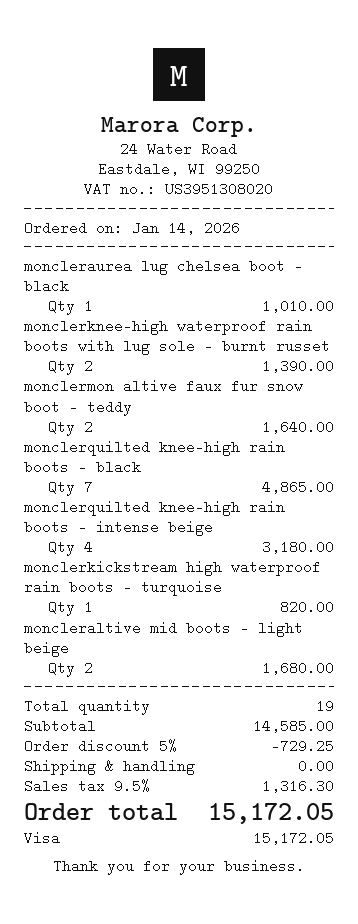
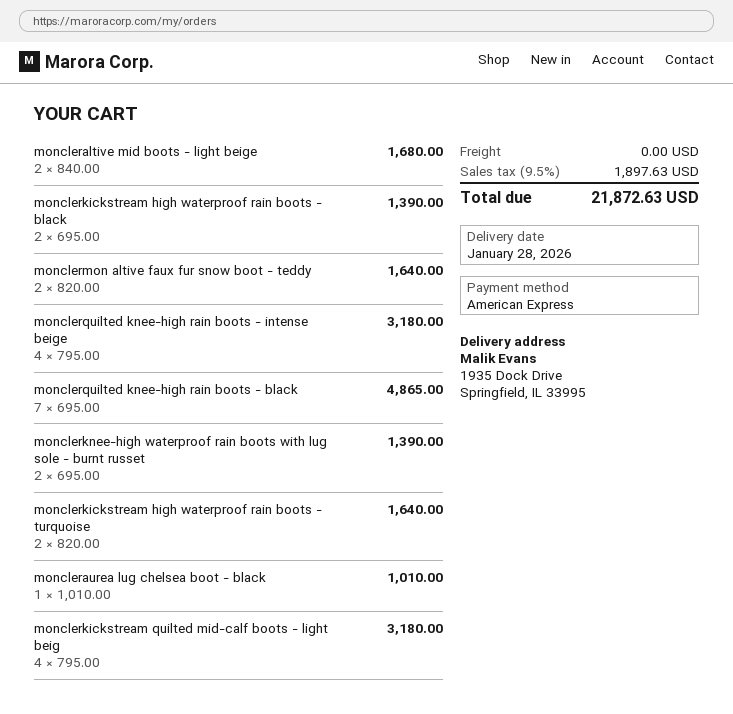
payment method: Visa -> American Express
monclerkickstream high waterproof rain boots - turquoise: 1 for 820.00 -> 2 for 1640.00
monclerkickstream high waterproof rain boots - black: none -> 2 for 1390.00
monclerkickstream quilted mid-calf boots - light beig: none -> 4 for 3180.00
discount: 5% = 729.25 -> none
tax: 9.5% = 1316.30 -> 9.5% = 1897.63
total: 15172.05 -> 21872.63

